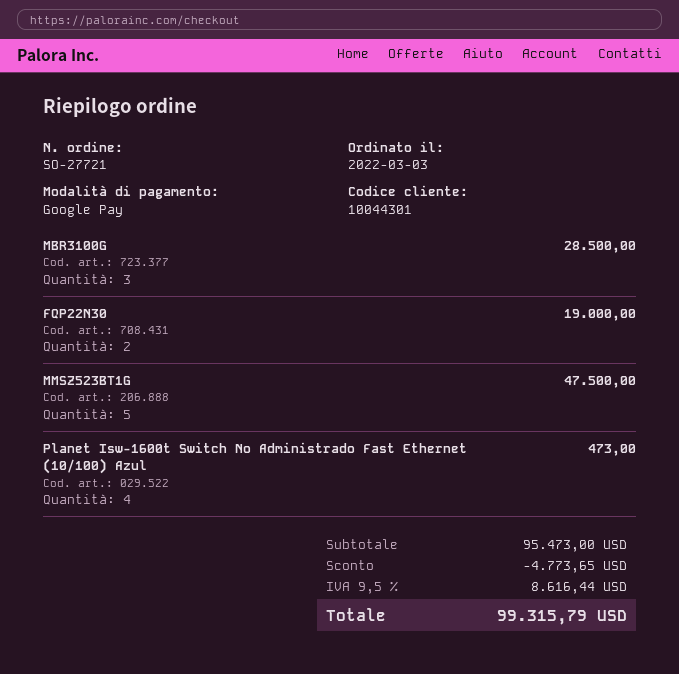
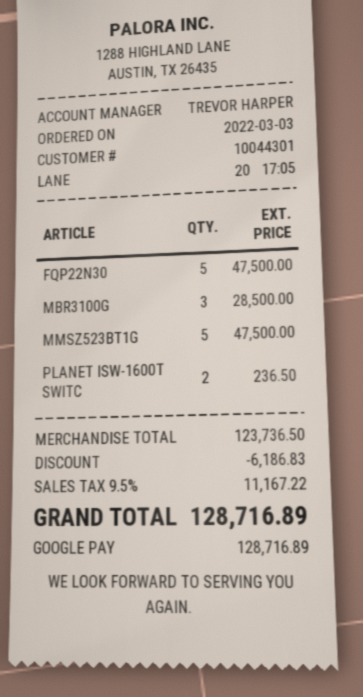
FQP22N30: 2 for 19000.00 -> 5 for 47500.00
Planet Isw-1600t Switch No Administrado Fast Ethernet (10/100) Azul: 4 for 473.00 -> 2 for 236.50
subtotal: 95473.00 -> 123736.50
discount: 4773.65 -> 6186.83
tax: 9.5% = 8616.44 -> 9.5% = 11167.22
total: 99315.79 -> 128716.89

